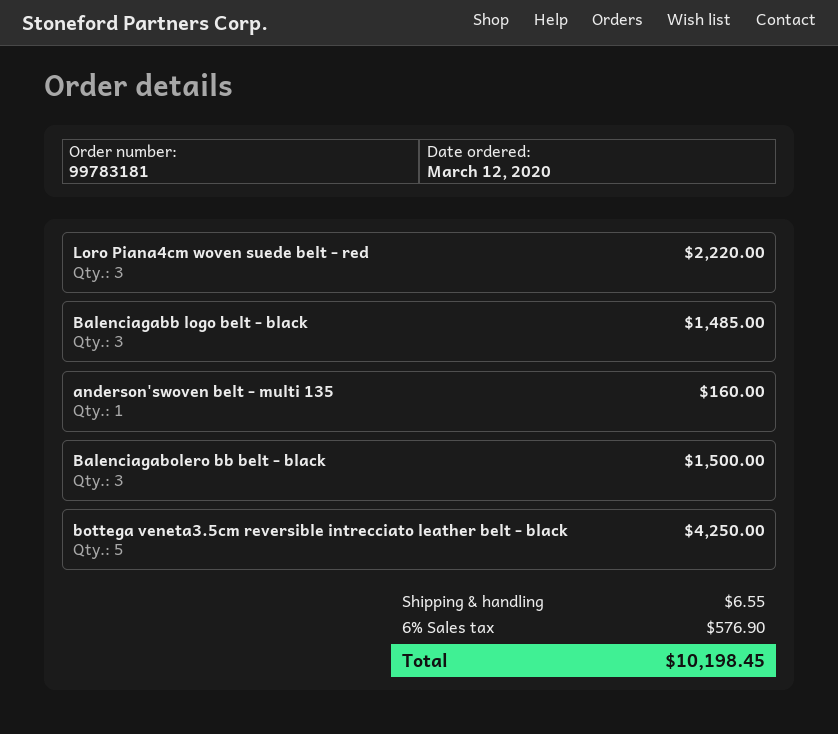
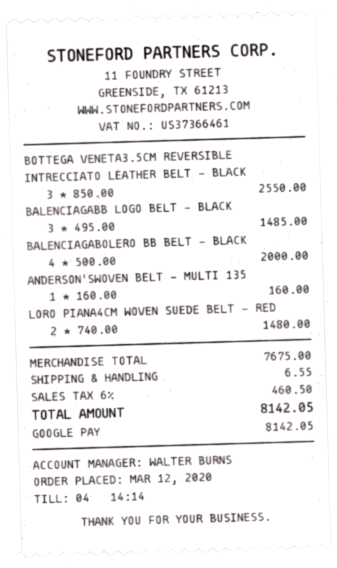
Loro Piana4cm woven suede belt - red: 3 for 2220.00 -> 2 for 1480.00
Balenciagabolero bb belt - black: 3 for 1500.00 -> 4 for 2000.00
bottega veneta3.5cm reversible intrecciato leather belt - black: 5 for 4250.00 -> 3 for 2550.00
tax: 6% = 576.90 -> 6% = 460.50
total: 10198.45 -> 8142.05

